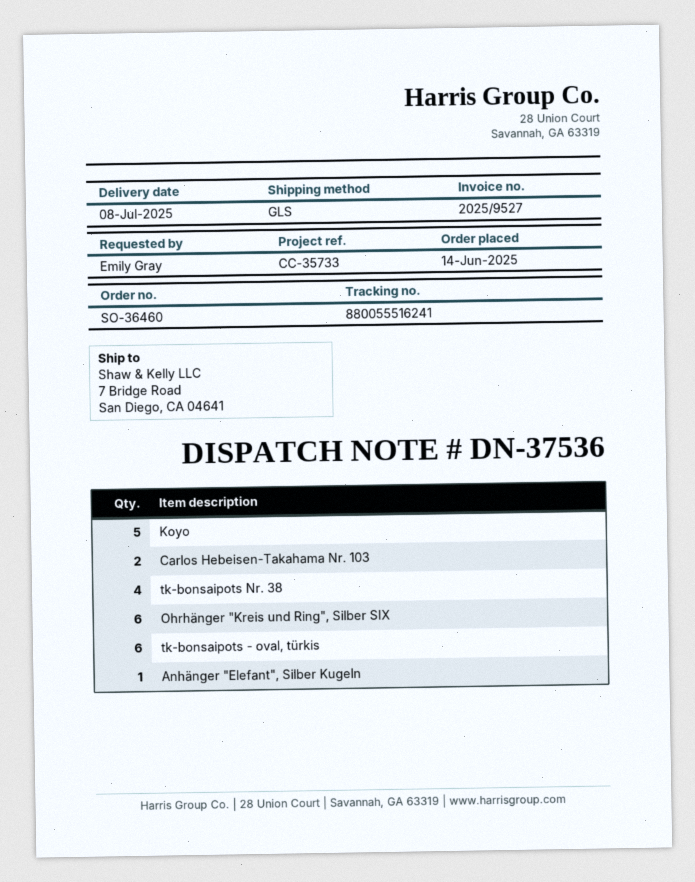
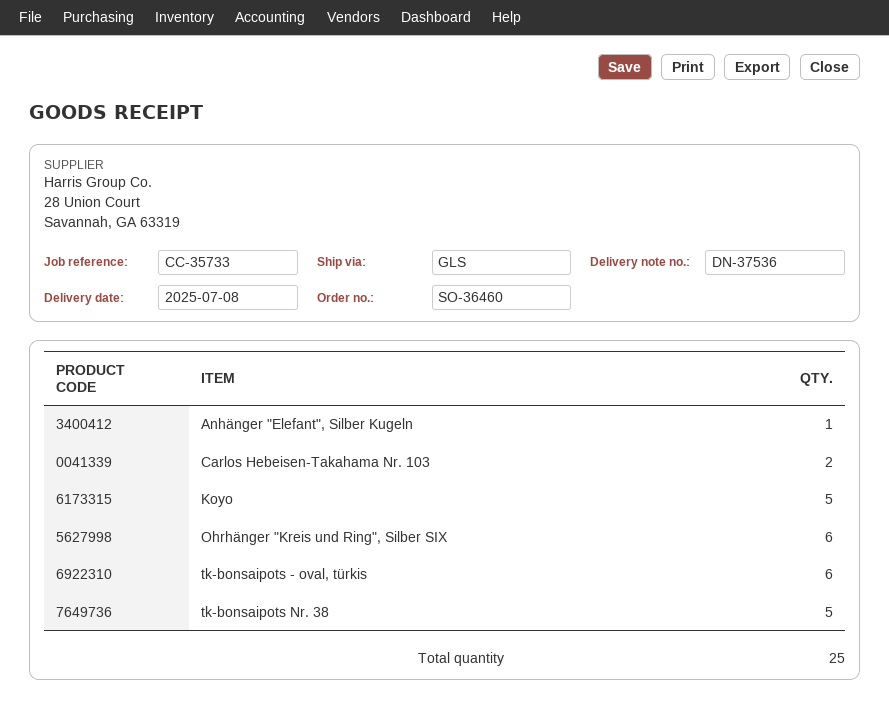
tk-bonsaipots Nr. 38: 4 -> 5

